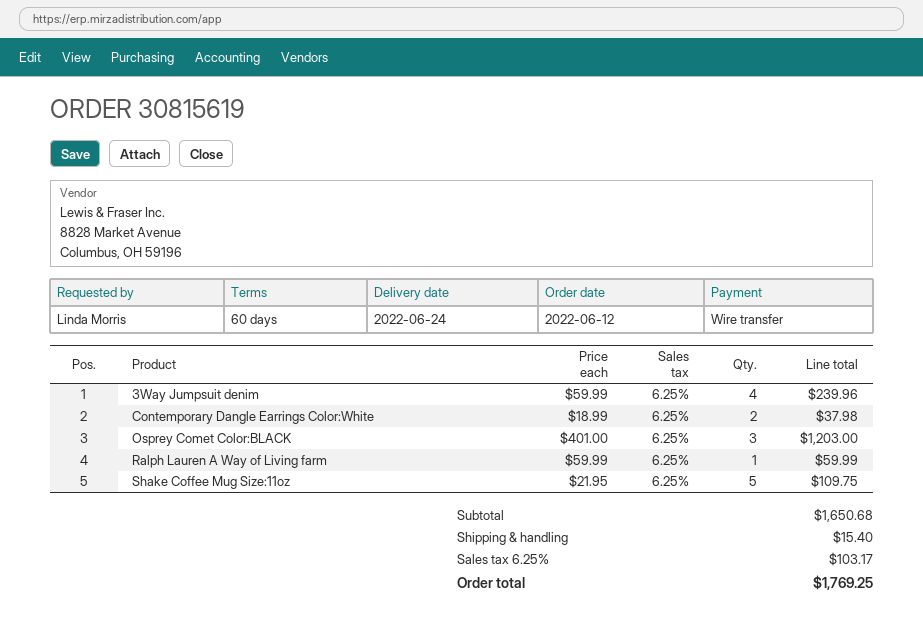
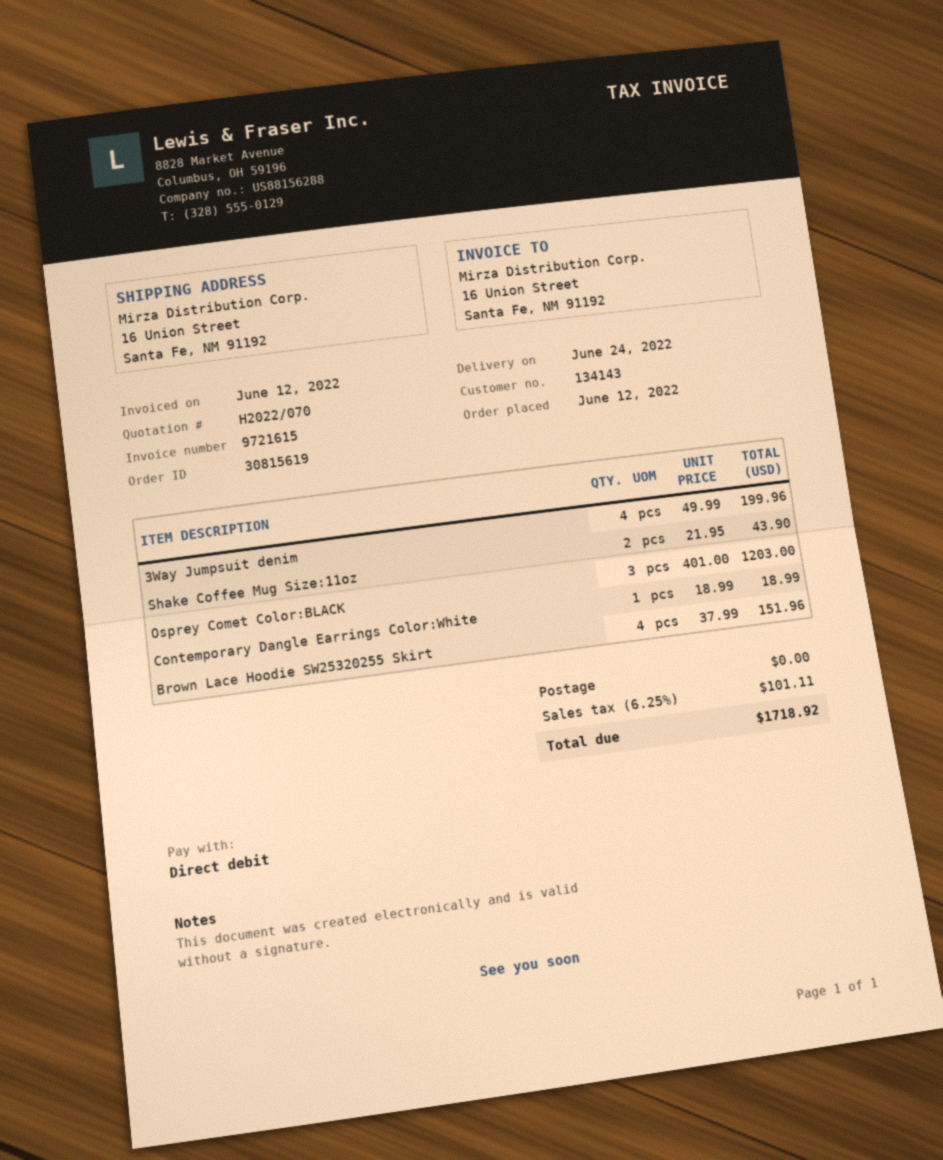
payment method: bank transfer -> direct debit
3Way Jumpsuit denim: 4 x 59.99 = 239.96 -> 4 x 49.99 = 199.96
Contemporary Dangle Earrings Color:White: 2 x 18.99 = 37.98 -> 1 x 18.99 = 18.99
Ralph Lauren A Way of Living farm: 1 x 59.99 = 59.99 -> none
Shake Coffee Mug Size:11oz: 5 x 21.95 = 109.75 -> 2 x 21.95 = 43.90
Brown Lace Hoodie SW25320255 Skirt: none -> 4 x 37.99 = 151.96
shipping: 15.40 -> 0.00
tax: 6.25% = 103.17 -> 6.25% = 101.11
total: 1769.25 -> 1718.92

